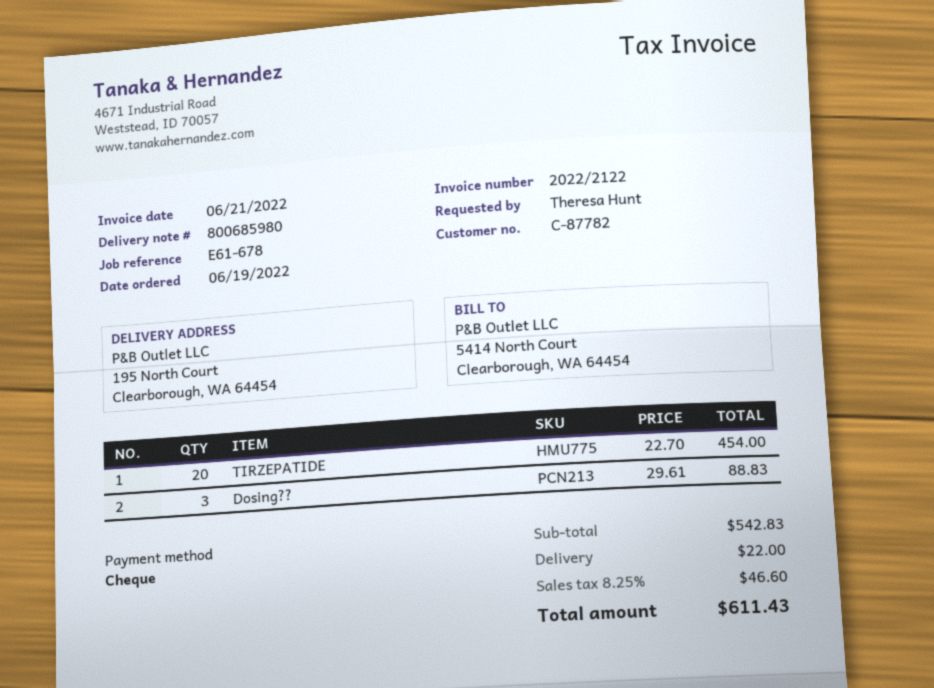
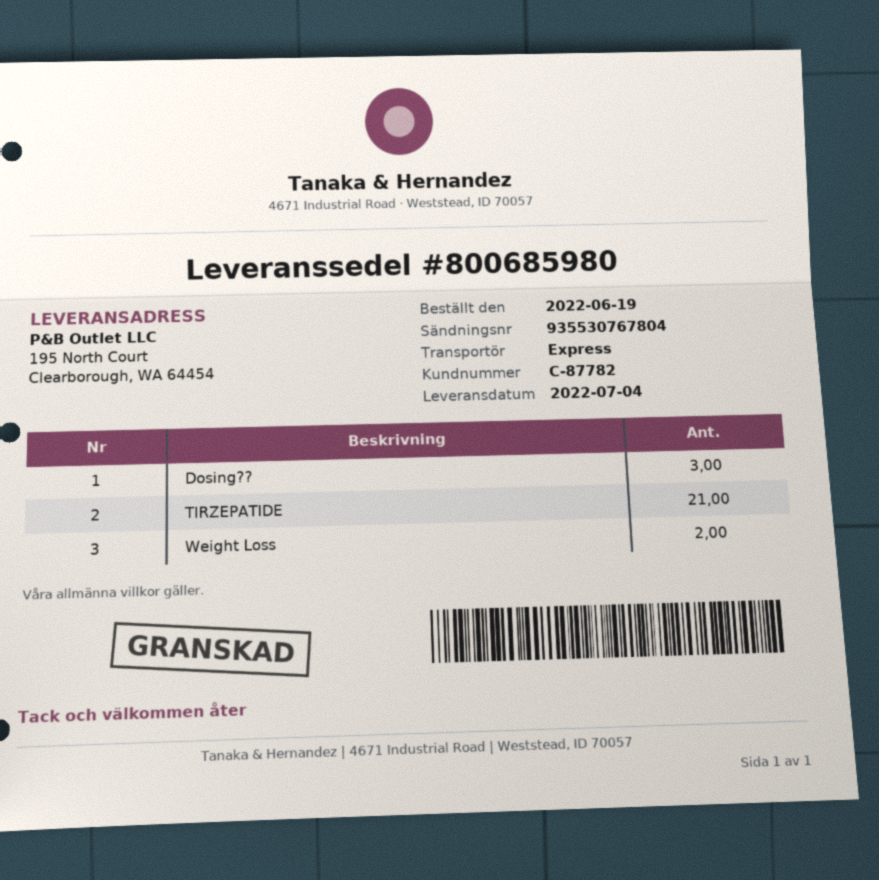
TIRZEPATIDE: 20 -> 21
Weight Loss: none -> 2

